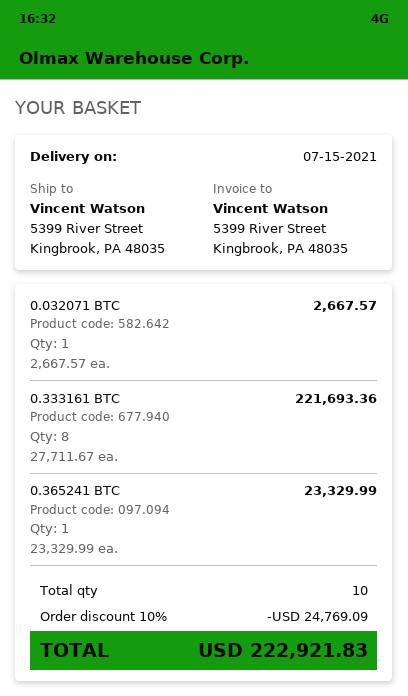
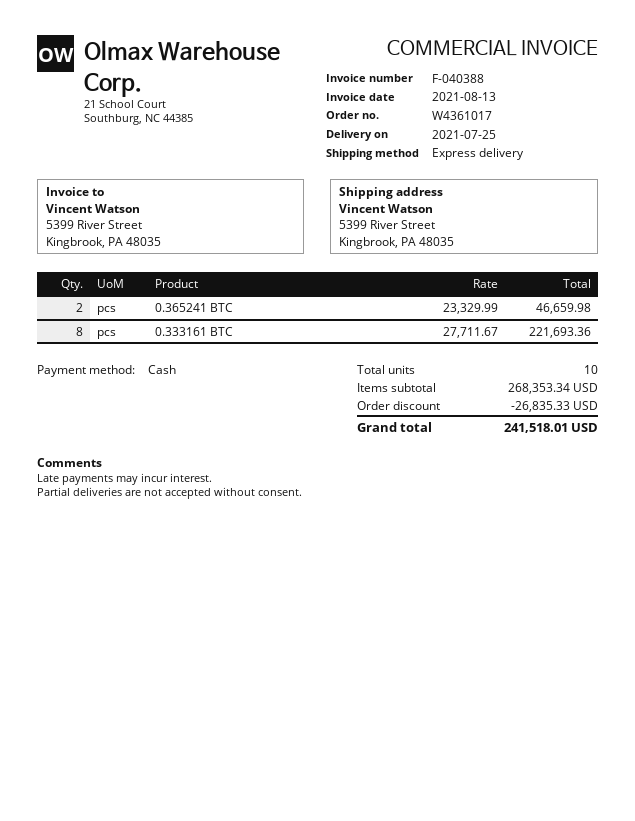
delivery date: 2021-07-15 -> 2021-07-25
0.032071 BTC: 1 x 2667.57 = 2667.57 -> none
0.365241 BTC: 1 x 23329.99 = 23329.99 -> 2 x 23329.99 = 46659.98
discount: 24769.09 -> 26835.33
total: 222921.83 -> 241518.01

